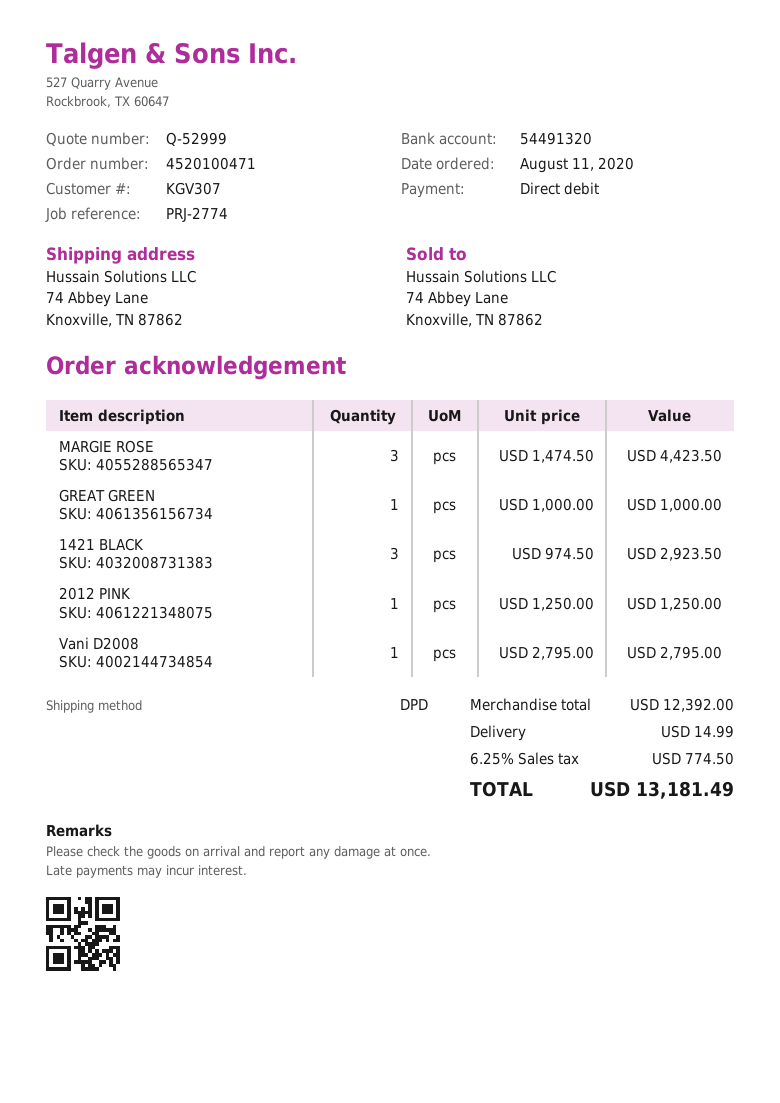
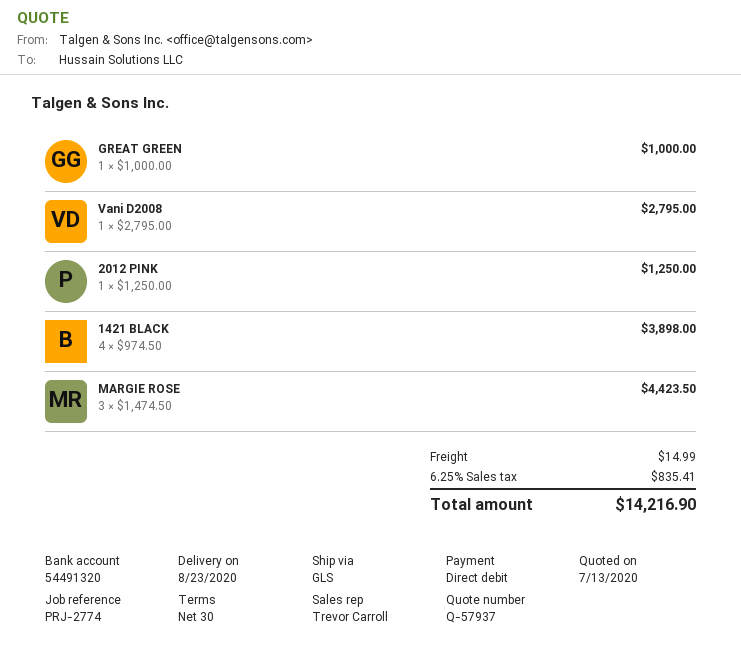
quote number: Q-52999 -> Q-57937
shipping method: DPD -> GLS
1421 BLACK: 3 x 974.50 = 2923.50 -> 4 x 974.50 = 3898.00
tax: 6.25% = 774.50 -> 6.25% = 835.41
total: 13181.49 -> 14216.90

